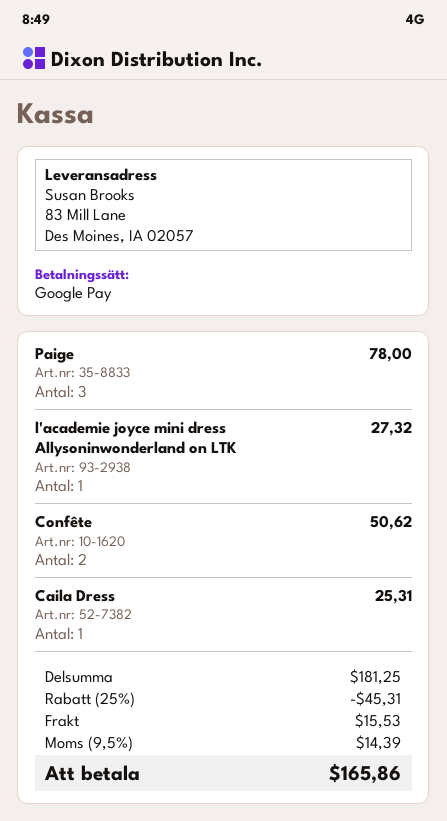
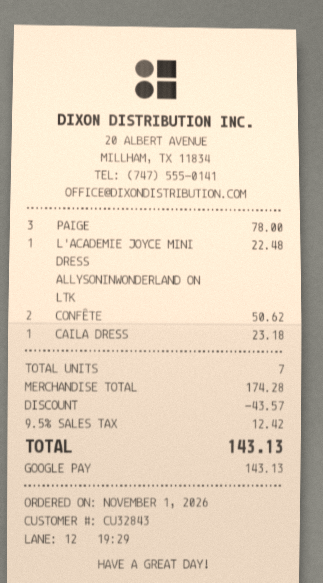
l'academie joyce mini dress Allysoninwonderland on LTK: 1 for 27.32 -> 1 for 22.48
Caila Dress: 1 for 25.31 -> 1 for 23.18
subtotal: 181.25 -> 174.28
discount: 45.31 -> 43.57
shipping: 15.53 -> none
tax: 9.5% = 14.39 -> 9.5% = 12.42
total: 165.86 -> 143.13

